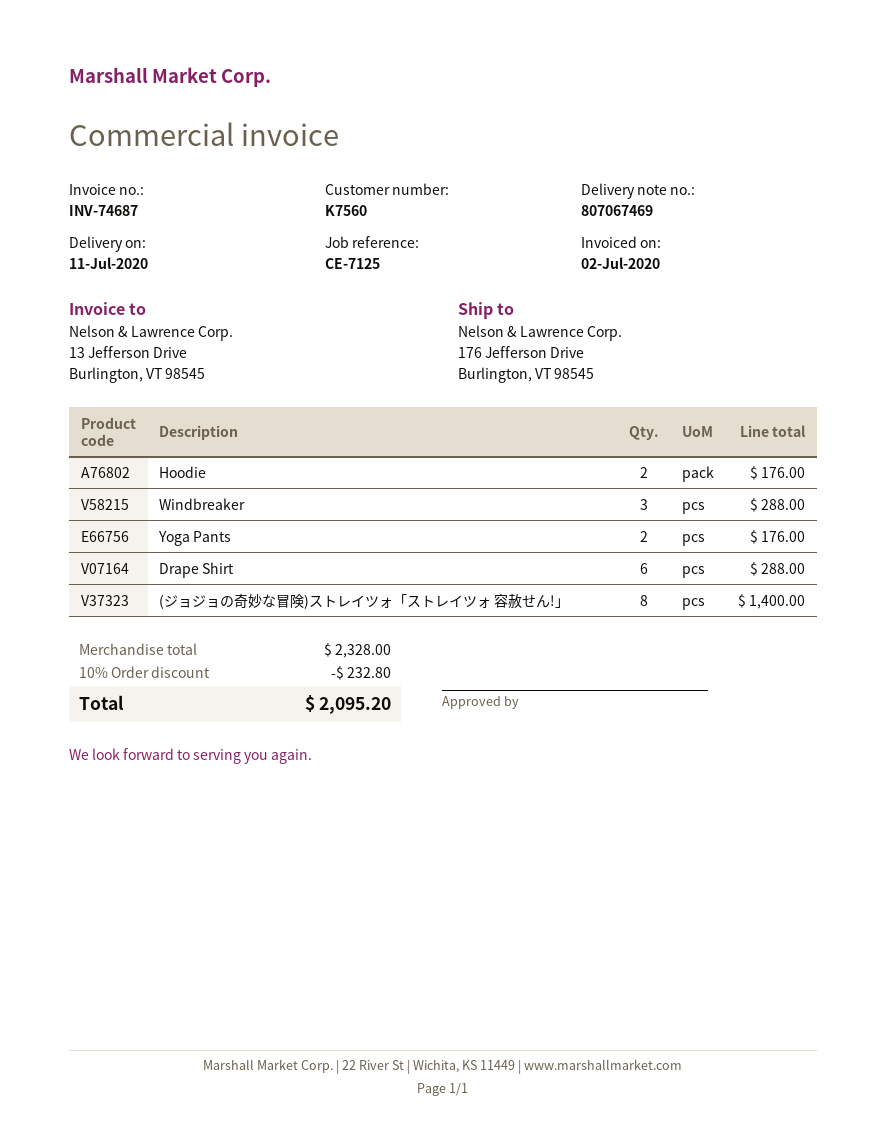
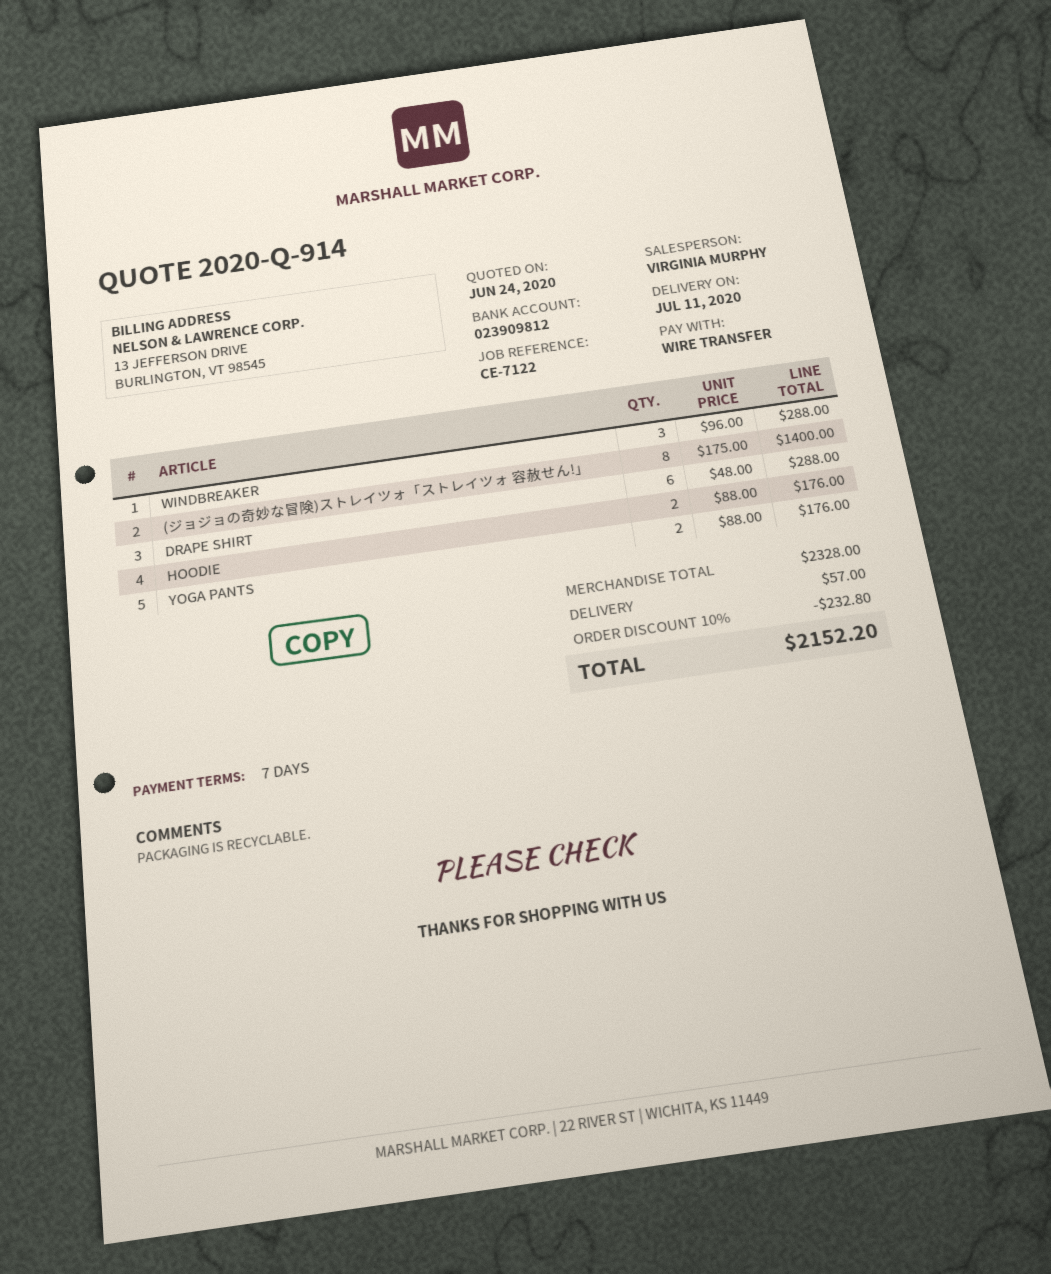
reference: CE-7125 -> CE-7122
shipping: none -> 57.00
total: 2095.20 -> 2152.20

